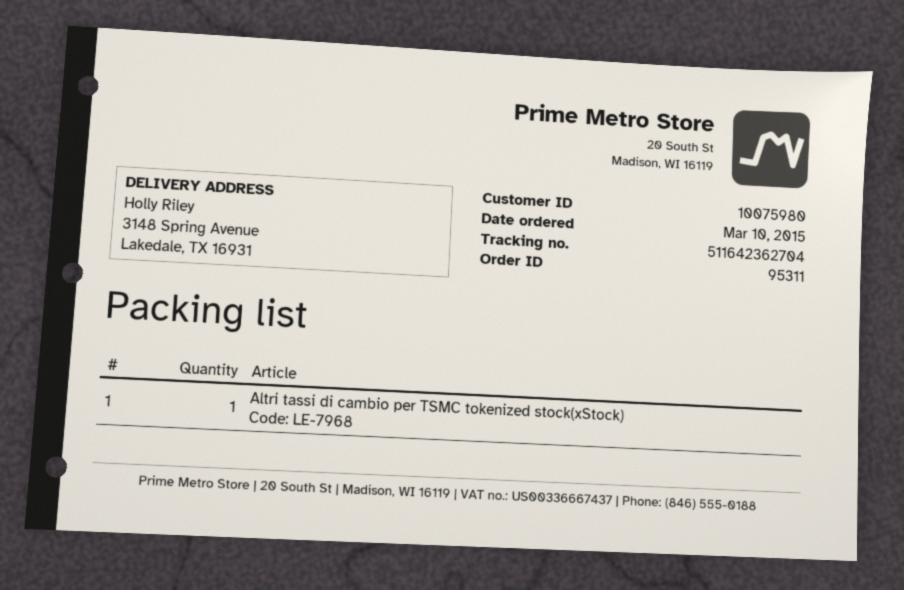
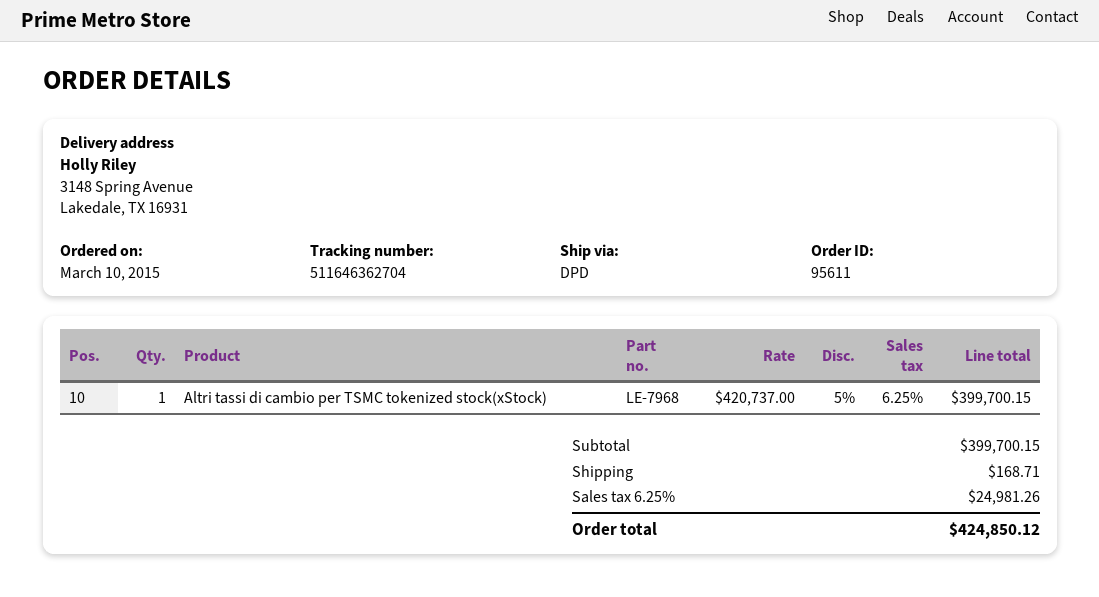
order number: 95311 -> 95611
tracking number: 511642362704 -> 511646362704

